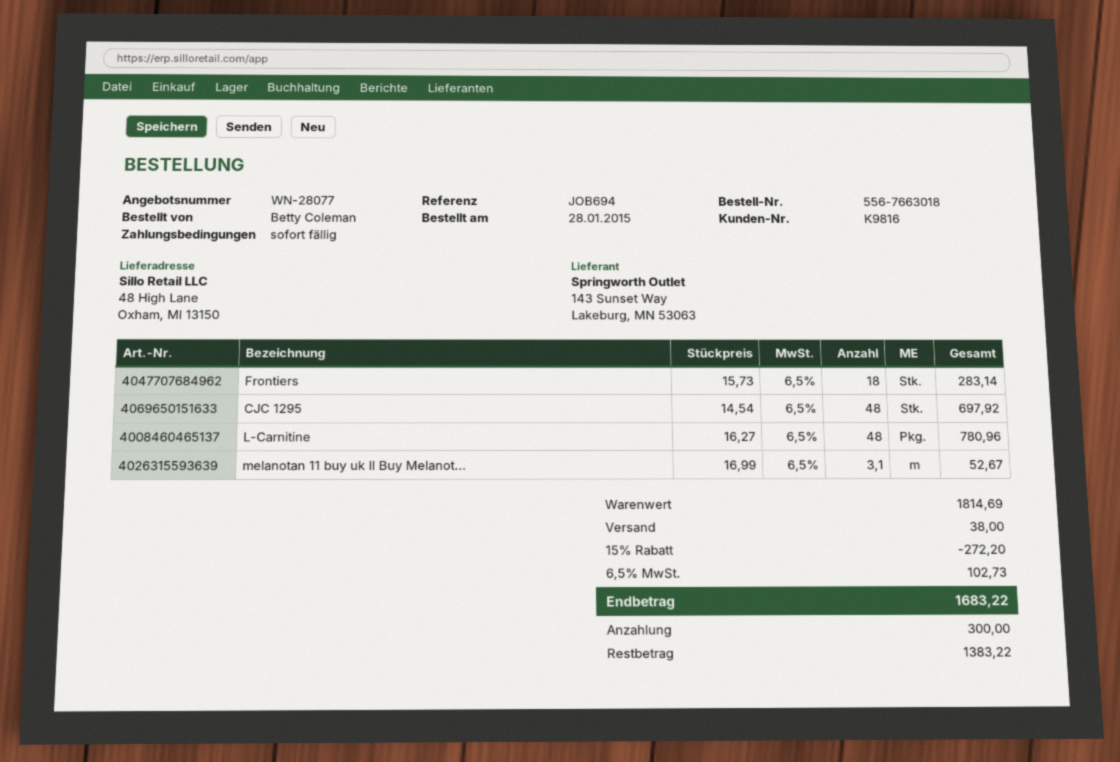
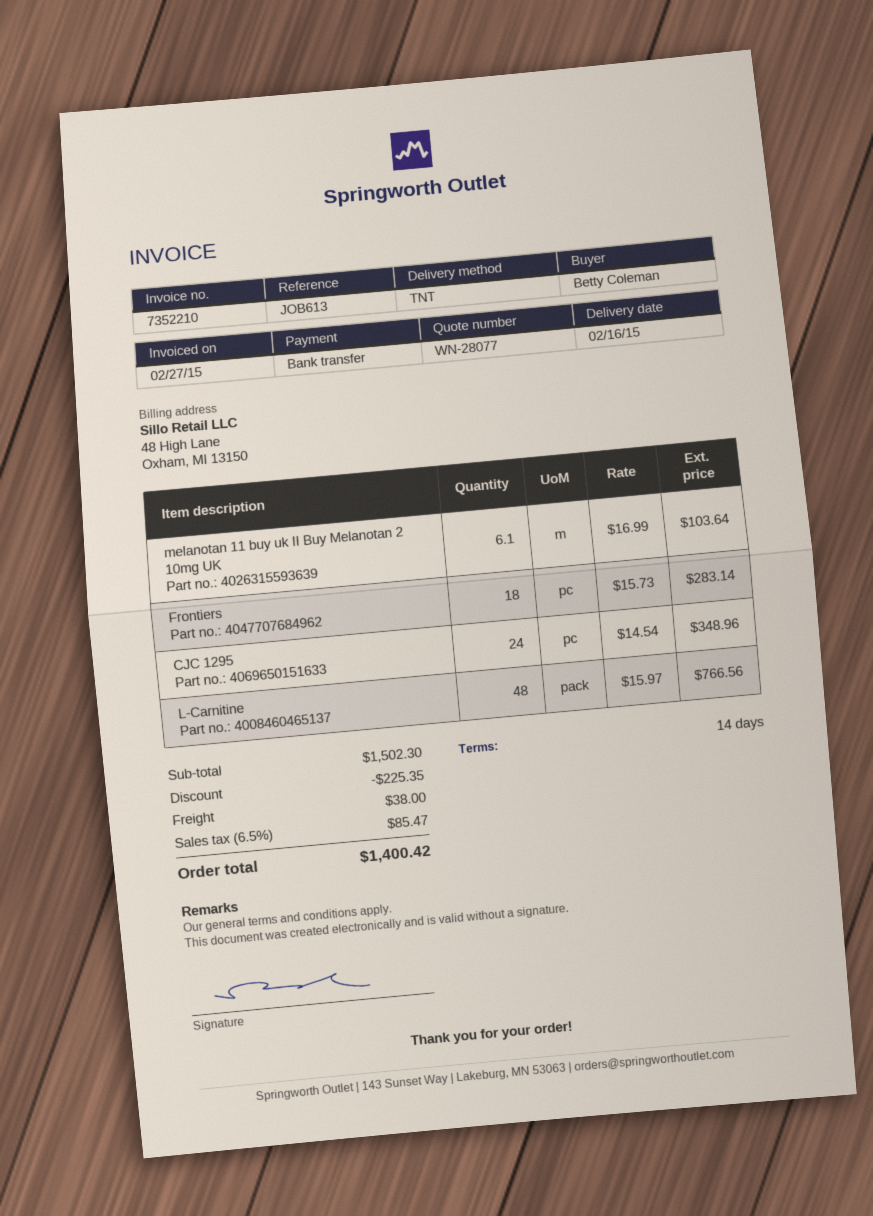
payment terms: on receipt -> 14 days
reference: JOB694 -> JOB613
CJC 1295: 48 x 14.54 = 697.92 -> 24 x 14.54 = 348.96
L-Carnitine: 48 x 16.27 = 780.96 -> 48 x 15.97 = 766.56
melanotan 11 buy uk II Buy Melanot...: 3.1 x 16.99 = 52.67 -> 6.1 x 16.99 = 103.64
subtotal: 1814.69 -> 1502.30
discount: 272.20 -> 225.35
tax: 6.5% = 102.73 -> 6.5% = 85.47
total: 1683.22 -> 1400.42

